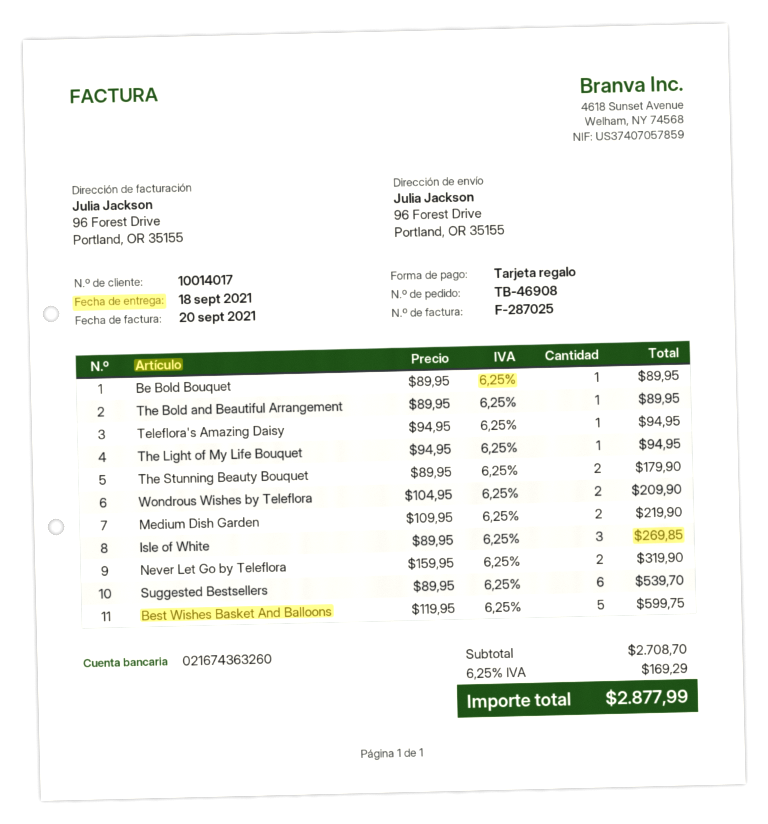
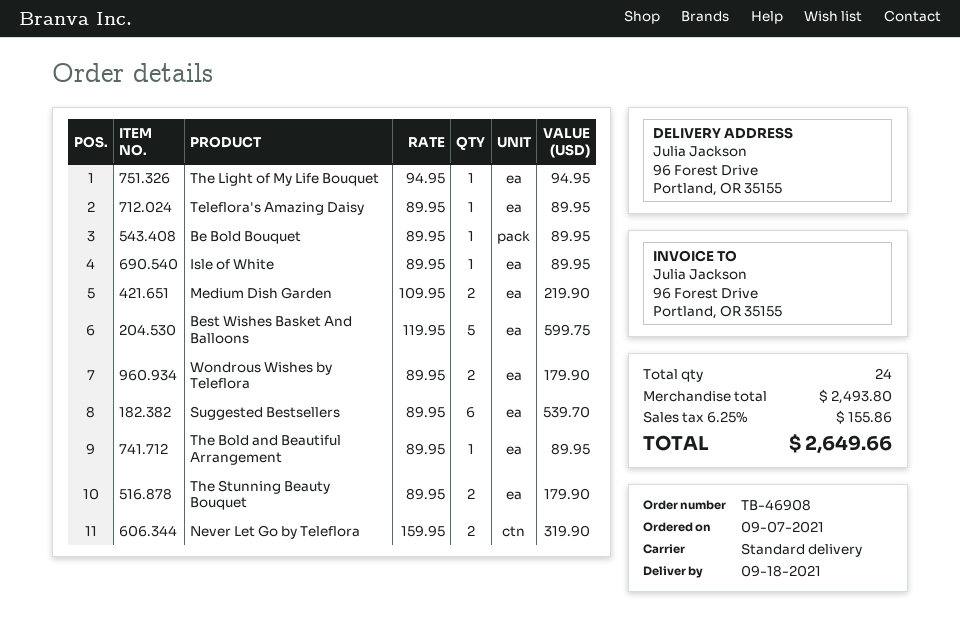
Teleflora's Amazing Daisy: 1 x 94.95 = 94.95 -> 1 x 89.95 = 89.95
Wondrous Wishes by Teleflora: 2 x 104.95 = 209.90 -> 2 x 89.95 = 179.90
Isle of White: 3 x 89.95 = 269.85 -> 1 x 89.95 = 89.95
subtotal: 2708.70 -> 2493.80
tax: 6.25% = 169.29 -> 6.25% = 155.86
total: 2877.99 -> 2649.66

